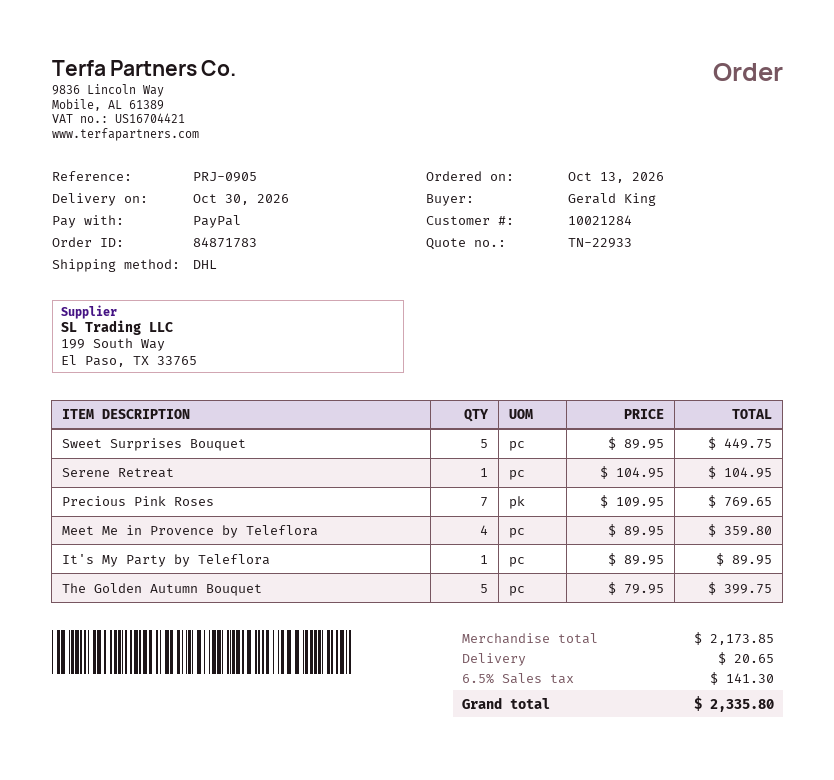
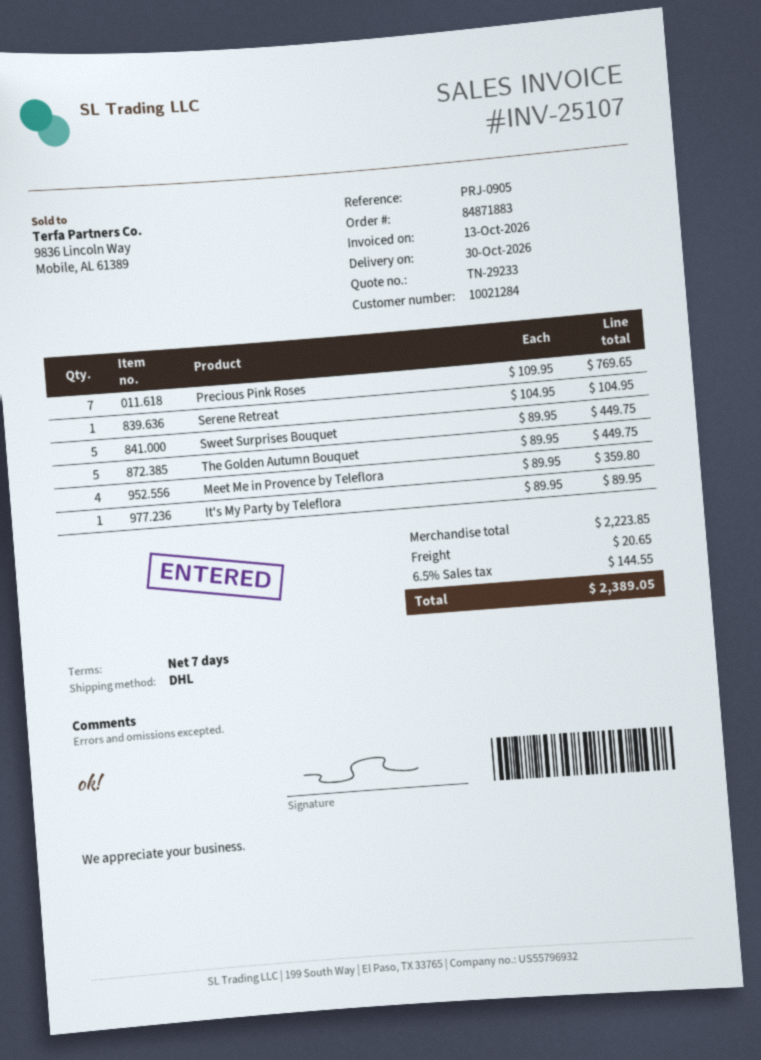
quote number: TN-22933 -> TN-29233
order number: 84871783 -> 84871883
The Golden Autumn Bouquet: 5 x 79.95 = 399.75 -> 5 x 89.95 = 449.75
subtotal: 2173.85 -> 2223.85
tax: 6.5% = 141.30 -> 6.5% = 144.55
total: 2335.80 -> 2389.05

